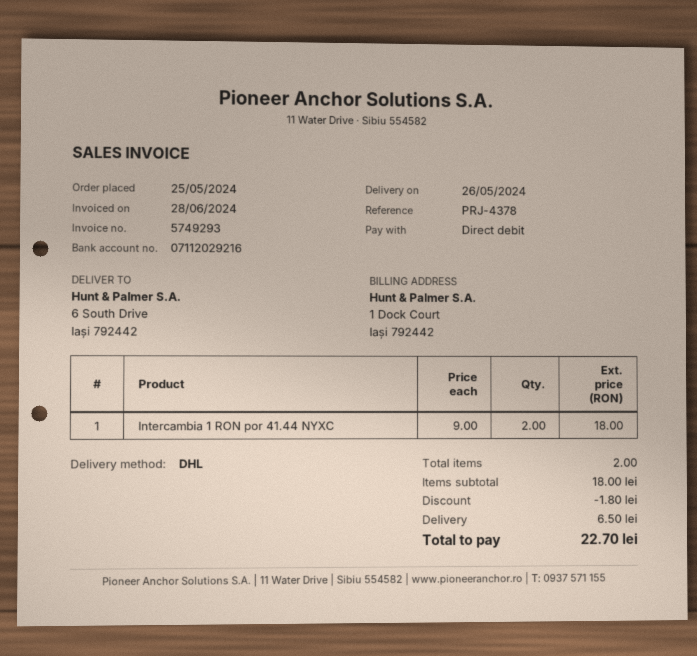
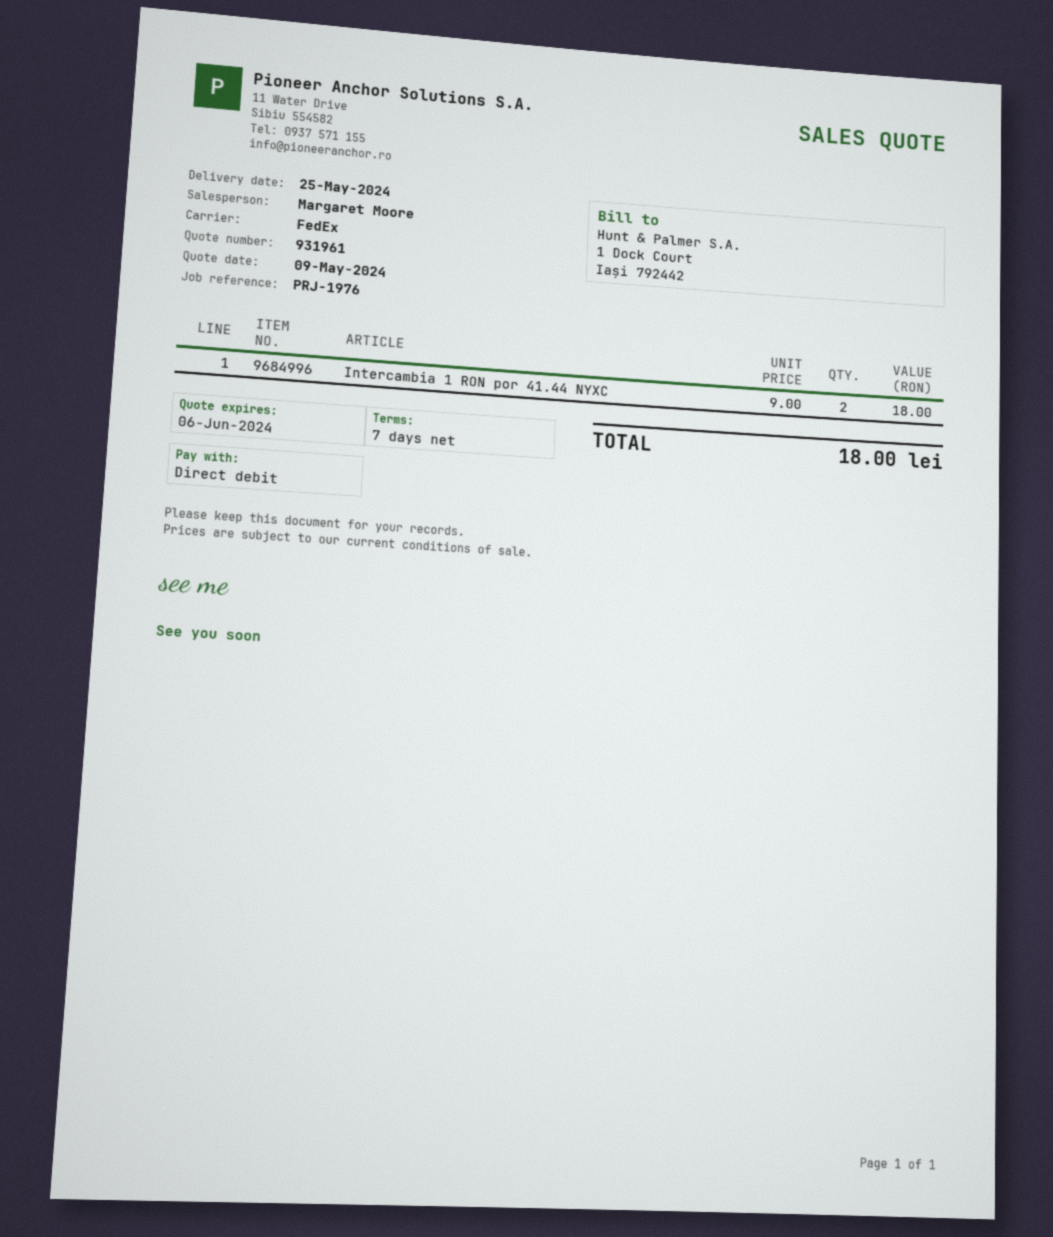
delivery date: 2024-05-26 -> 2024-05-25
reference: PRJ-4378 -> PRJ-1976
shipping method: DHL -> FedEx
discount: 1.80 -> none
shipping: 6.50 -> none
total: 22.70 -> 18.00

